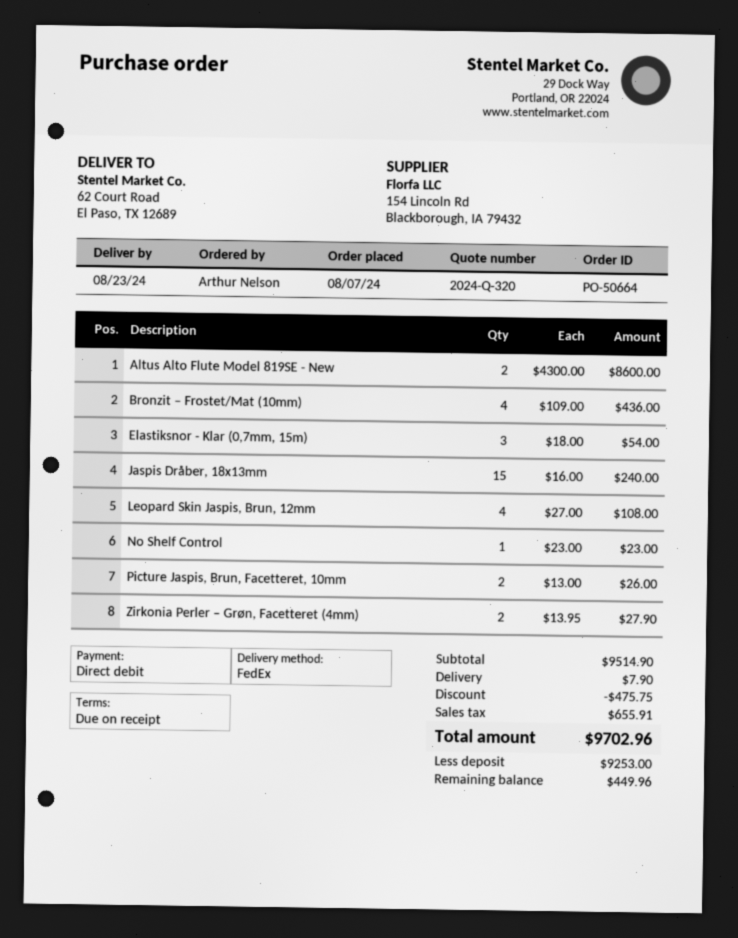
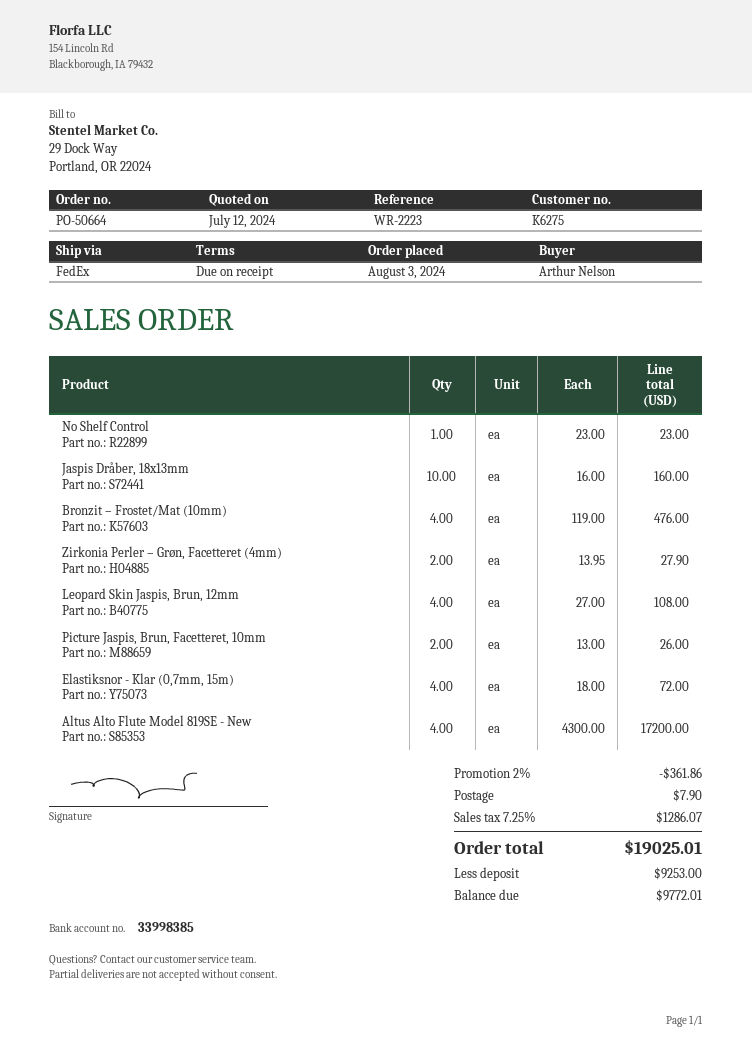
order date: 2024-08-07 -> 2024-08-03
Altus Alto Flute Model 819SE - New: 2 x 4300.00 = 8600.00 -> 4 x 4300.00 = 17200.00
Bronzit – Frostet/Mat (10mm): 4 x 109.00 = 436.00 -> 4 x 119.00 = 476.00
Elastiksnor - Klar (0,7mm, 15m): 3 x 18.00 = 54.00 -> 4 x 18.00 = 72.00
Jaspis Dråber, 18x13mm: 15 x 16.00 = 240.00 -> 10 x 16.00 = 160.00
discount: 475.75 -> 361.86
tax: 655.91 -> 1286.07
total: 9702.96 -> 19025.01
balance: 449.96 -> 9772.01

